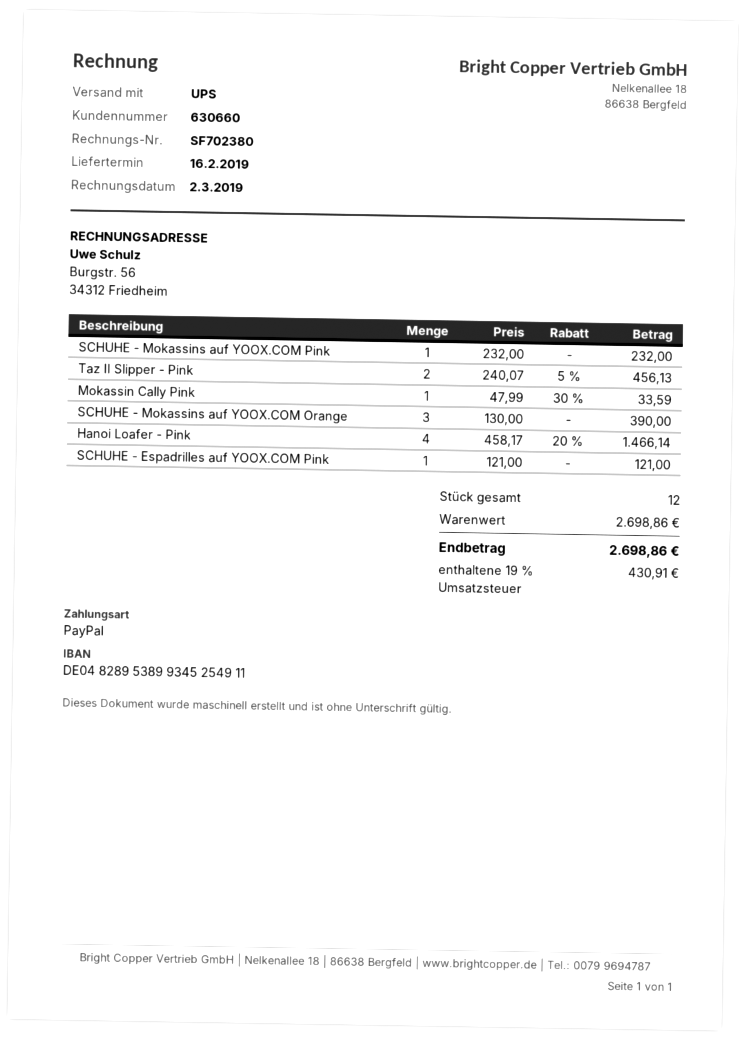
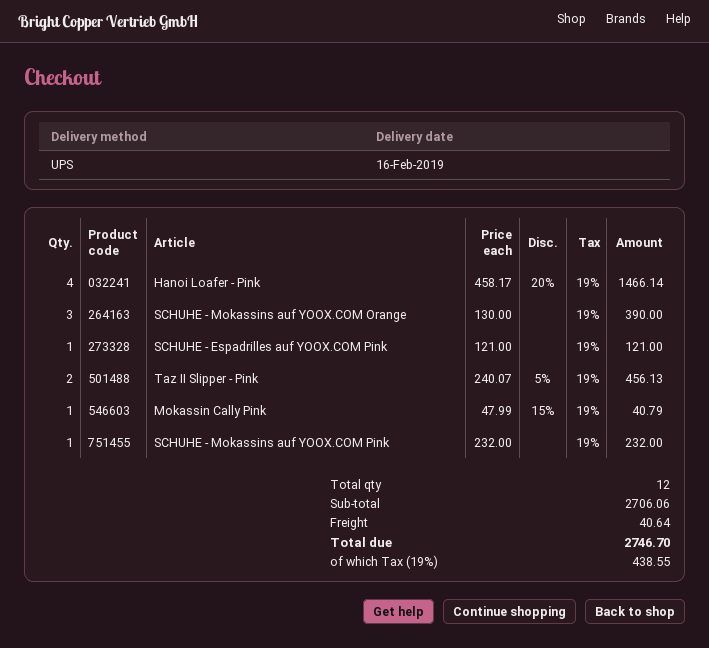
Mokassin Cally Pink: 1 x 47.99 - 30% = 33.59 -> 1 x 47.99 - 15% = 40.79
subtotal: 2698.86 -> 2706.06
shipping: none -> 40.64
tax: 19% = 430.91 -> 19% = 438.55
total: 2698.86 -> 2746.70

